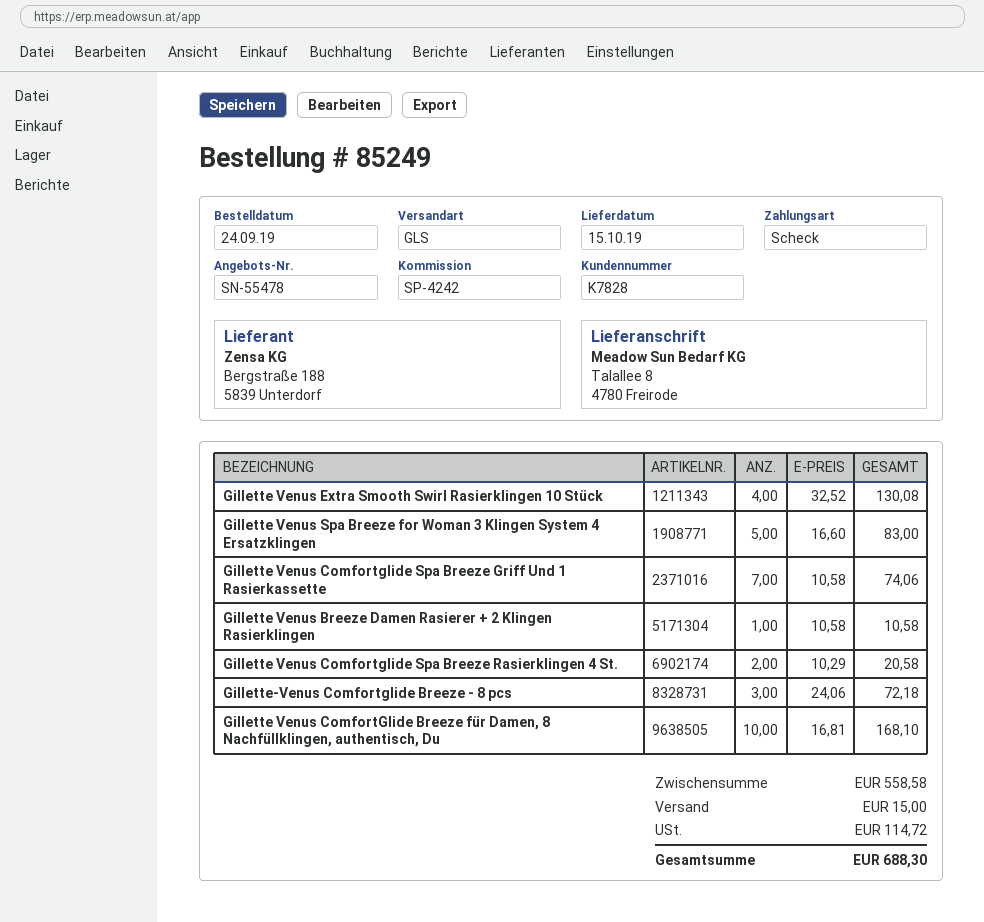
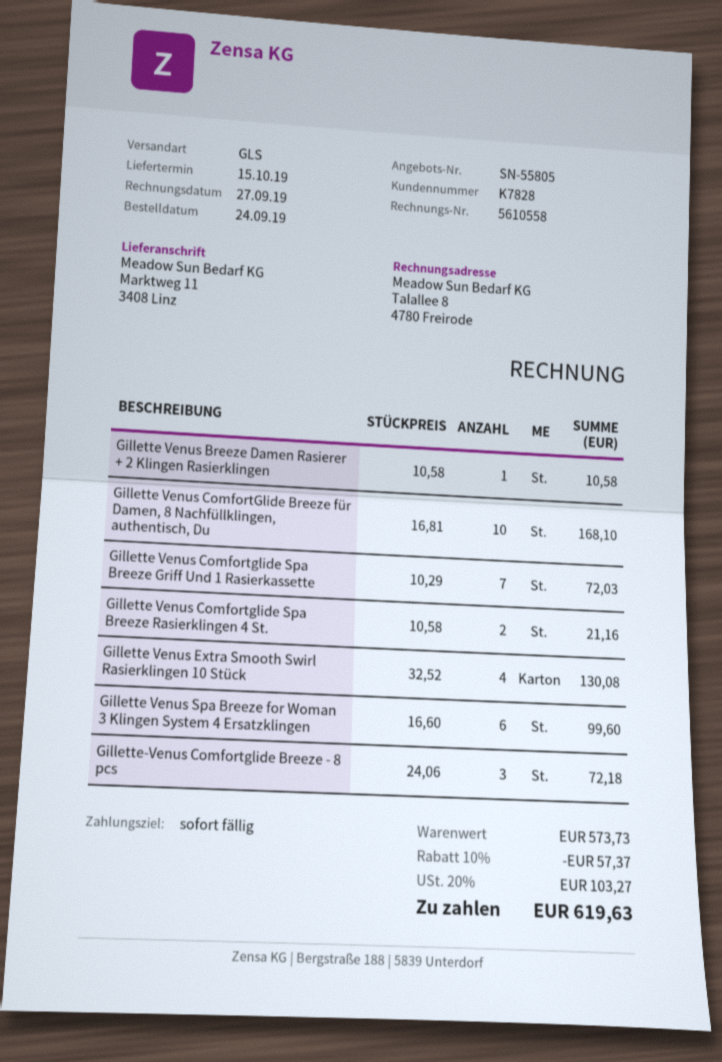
quote number: SN-55478 -> SN-55805
ship to: Talallee 8, 4780 Freirode -> Marktweg 11, 3408 Linz
Gillette Venus Spa Breeze for Woman 3 Klingen System 4 Ersatzklingen: 5 x 16.60 = 83.00 -> 6 x 16.60 = 99.60
Gillette Venus Comfortglide Spa Breeze Griff Und 1 Rasierkassette: 7 x 10.58 = 74.06 -> 7 x 10.29 = 72.03
Gillette Venus Comfortglide Spa Breeze Rasierklingen 4 St.: 2 x 10.29 = 20.58 -> 2 x 10.58 = 21.16
subtotal: 558.58 -> 573.73
discount: none -> 10% = 57.37
shipping: 15.00 -> none
tax: 114.72 -> 103.27
total: 688.30 -> 619.63

